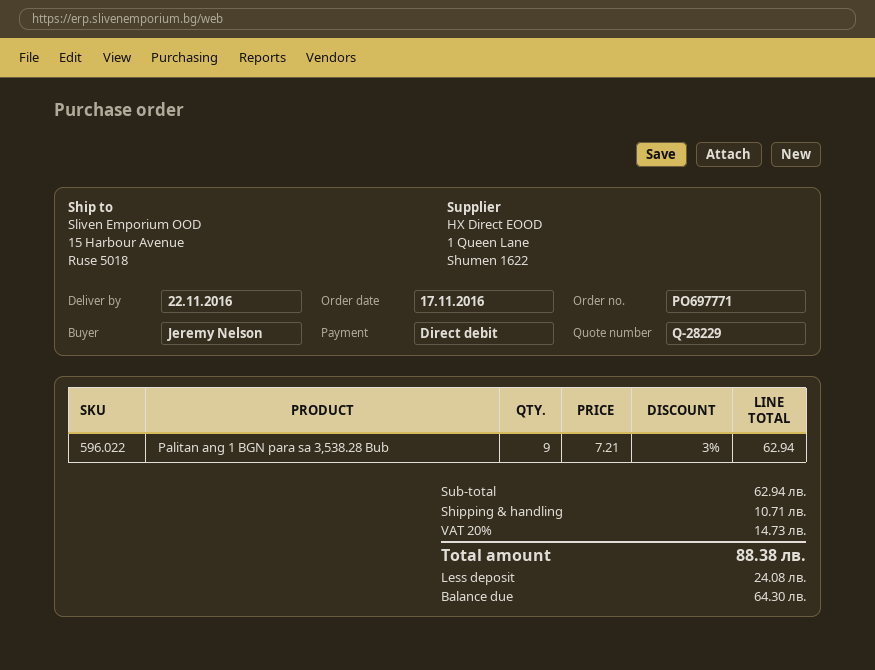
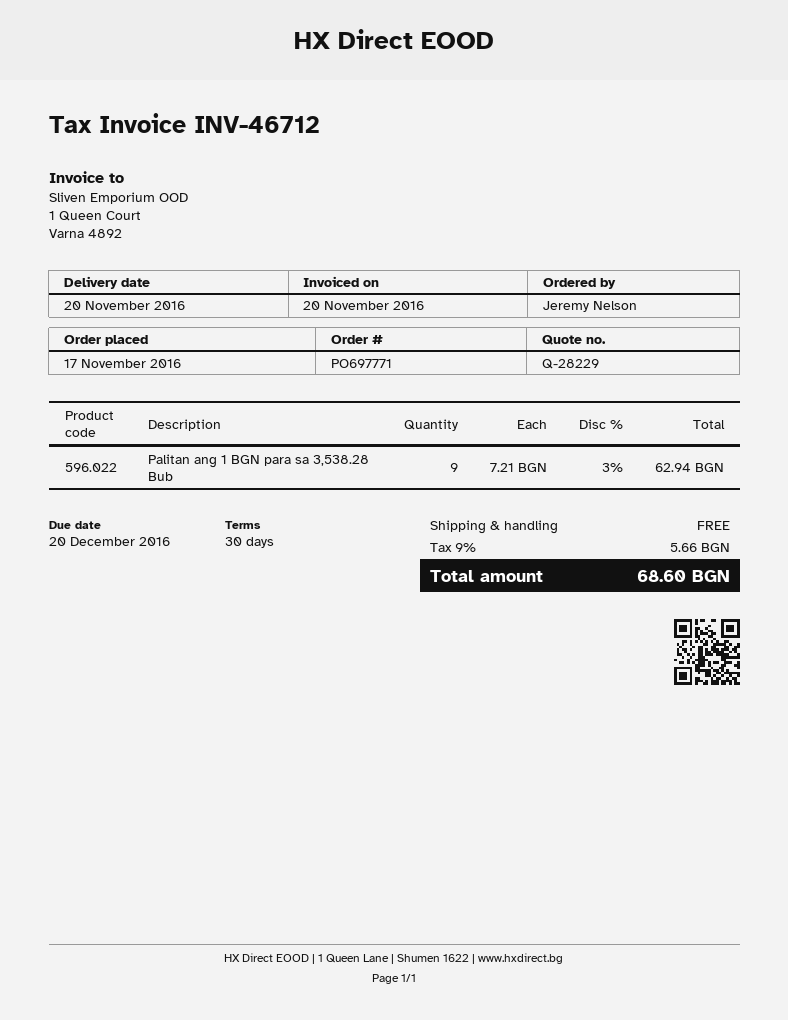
delivery date: 2016-11-22 -> 2016-11-20
shipping: 10.71 -> 0.00
tax: 20% = 14.73 -> 9% = 5.66
total: 88.38 -> 68.60

